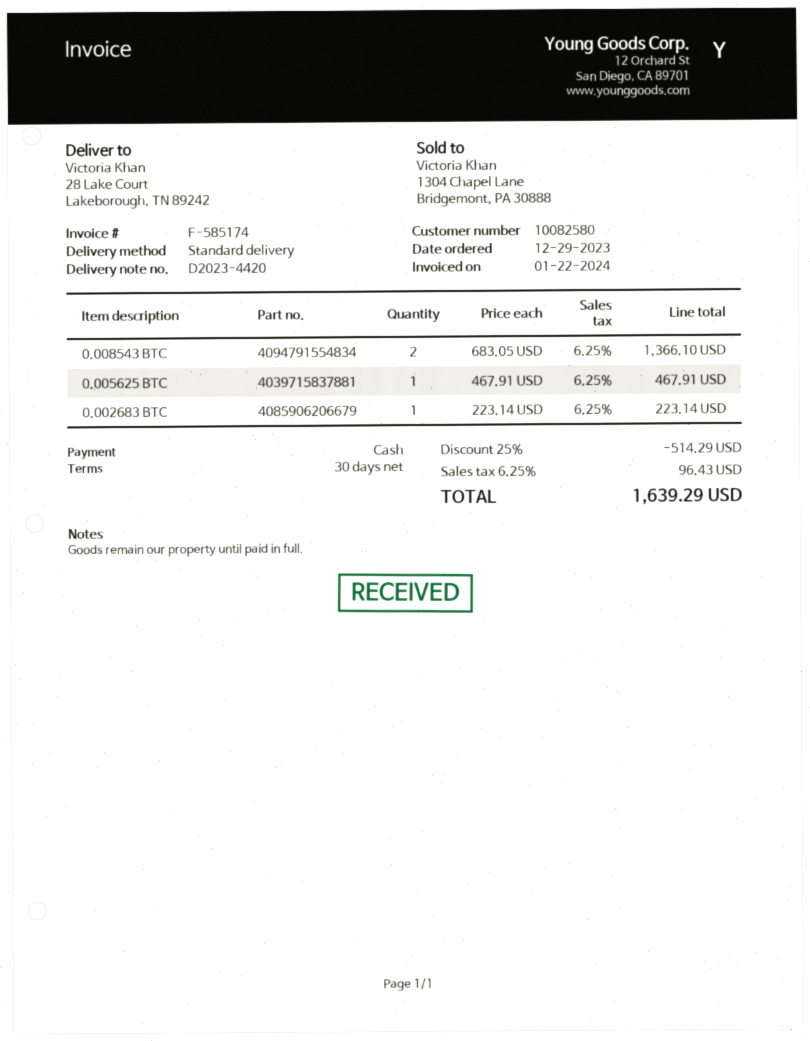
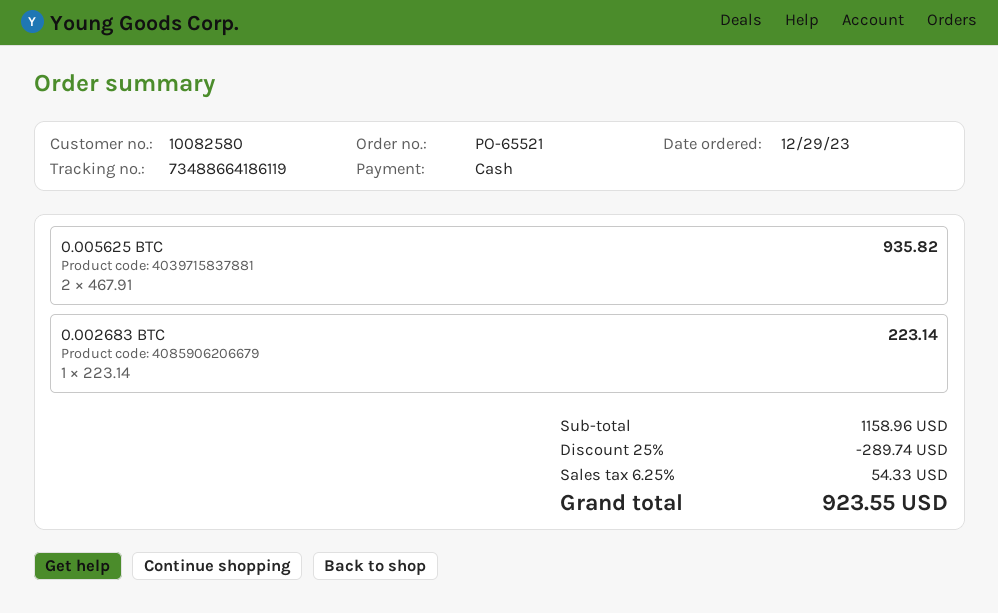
0.008543 BTC: 2 x 683.05 = 1366.10 -> none
0.005625 BTC: 1 x 467.91 = 467.91 -> 2 x 467.91 = 935.82
discount: 25% = 514.29 -> 25% = 289.74
tax: 6.25% = 96.43 -> 6.25% = 54.33
total: 1639.29 -> 923.55

